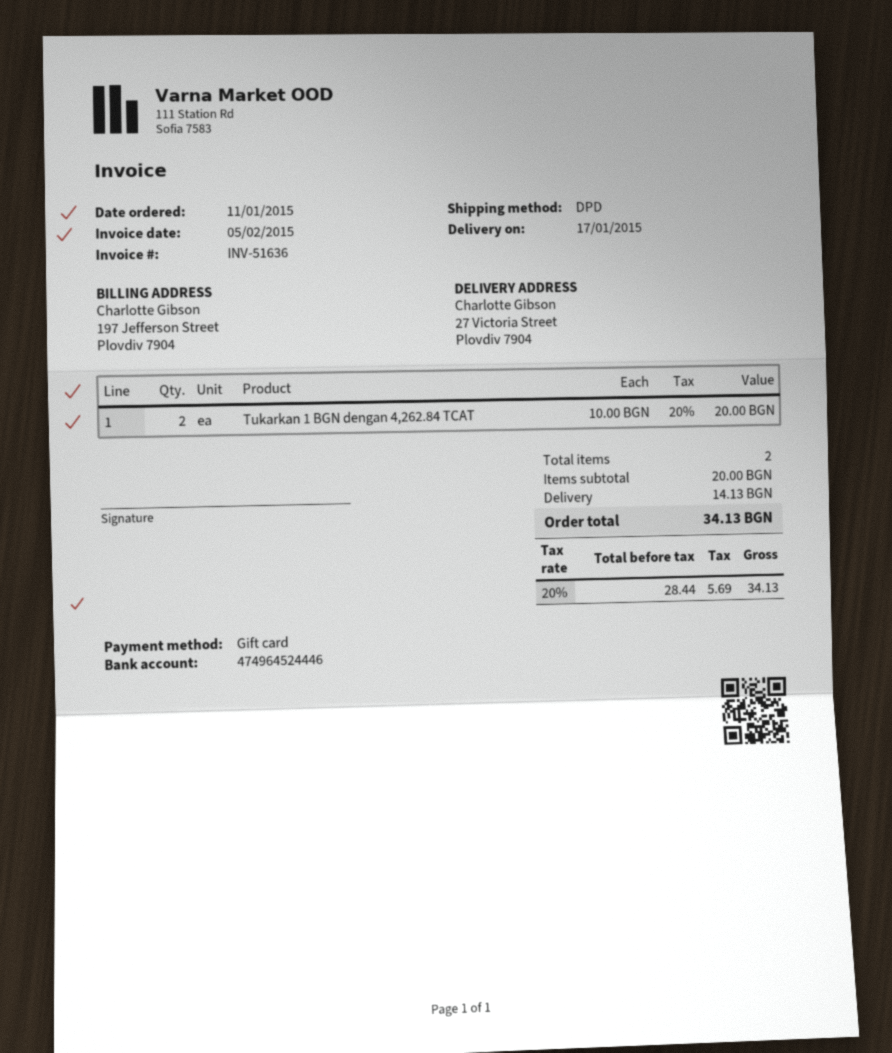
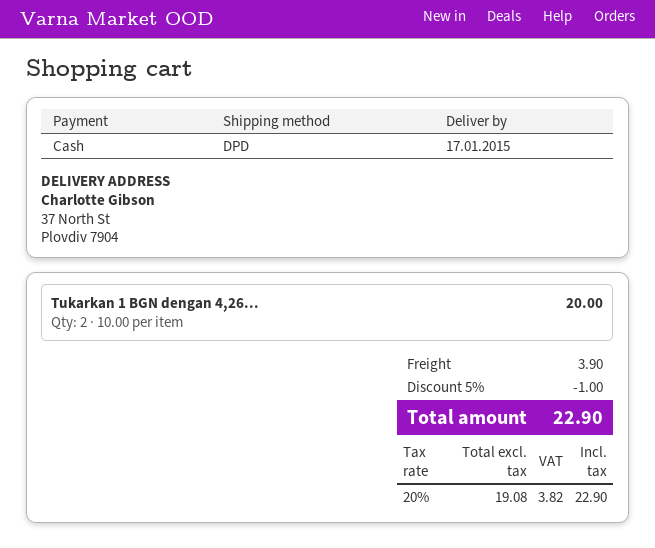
payment method: gift card -> cash
ship to: 27 Victoria Street, Plovdiv 7904 -> 37 North St, Plovdiv 7904
discount: none -> 5% = 1.00
shipping: 14.13 -> 3.90
net: 28.44 -> 19.08
tax: 20% = 5.69 -> 20% = 3.82
total: 34.13 -> 22.90

